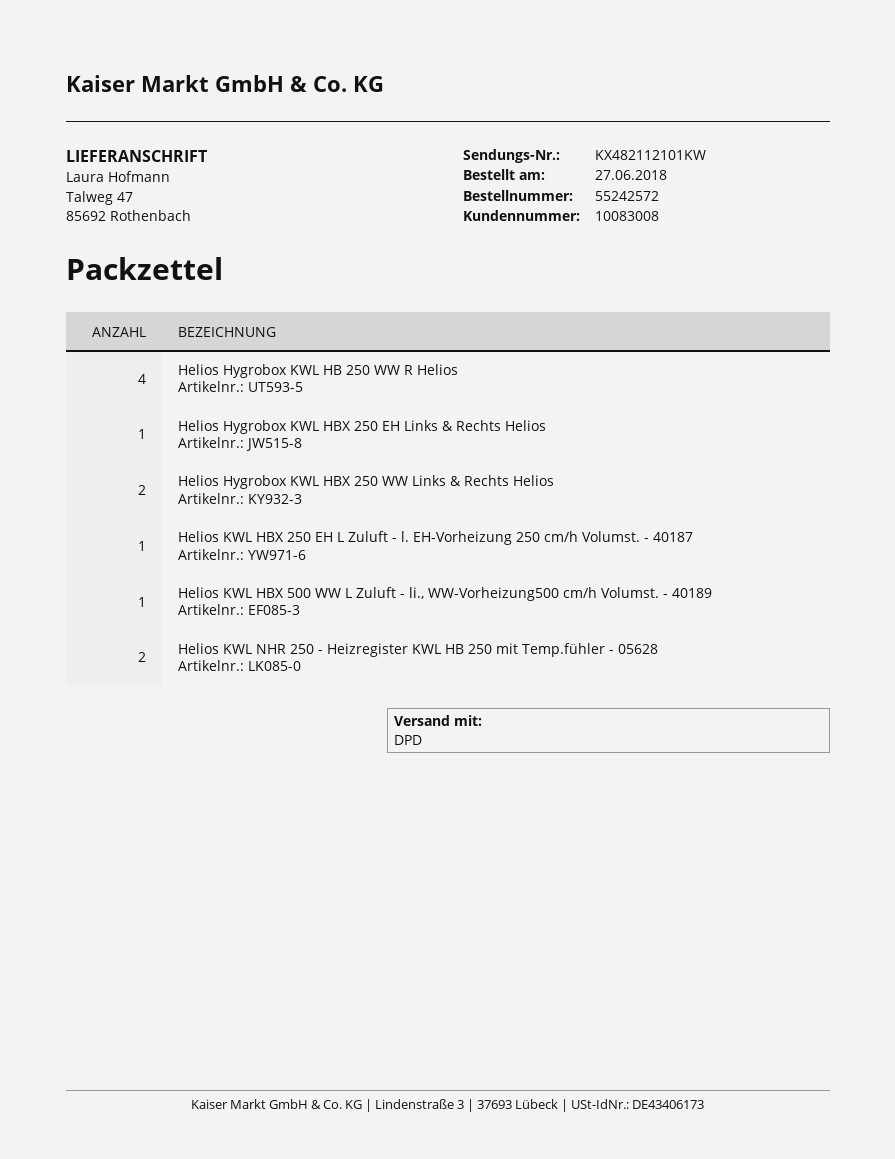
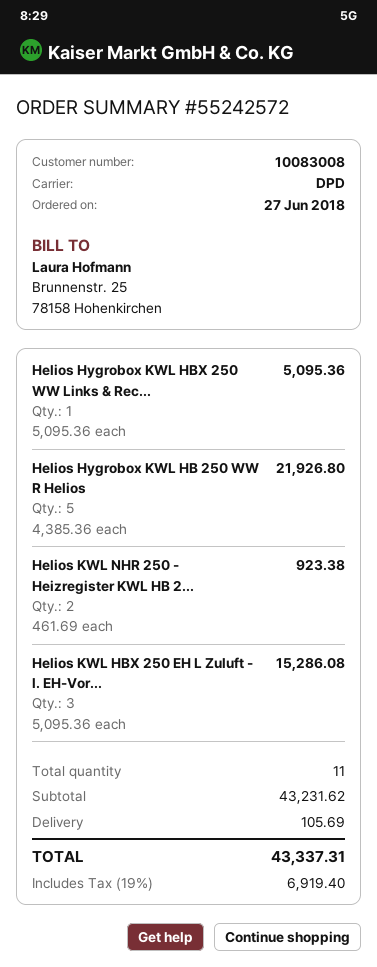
Helios Hygrobox KWL HB 250 WW R Helios: 4 -> 5
Helios Hygrobox KWL HBX 250 EH Links & Rechts Helios: 1 -> none
Helios Hygrobox KWL HBX 250 WW Links & Rechts Helios: 2 -> 1
Helios KWL HBX 250 EH L Zuluft - l. EH-Vorheizung 250 cm/h Volumst. - 40187: 1 -> 3
Helios KWL HBX 500 WW L Zuluft - li., WW-Vorheizung500 cm/h Volumst. - 40189: 1 -> none

